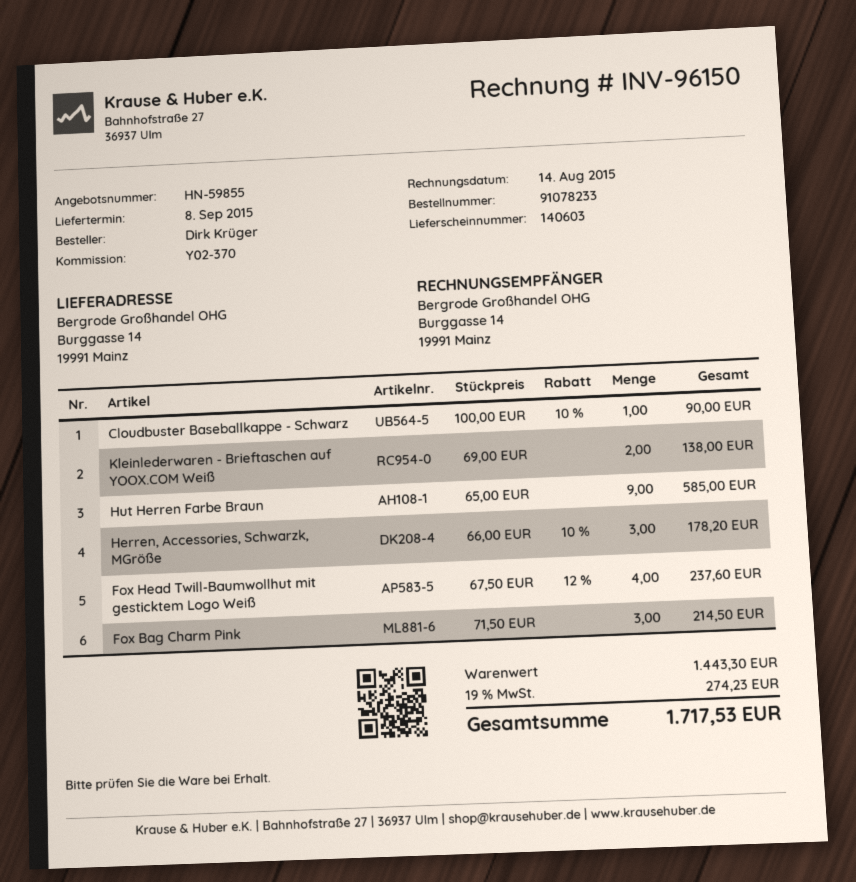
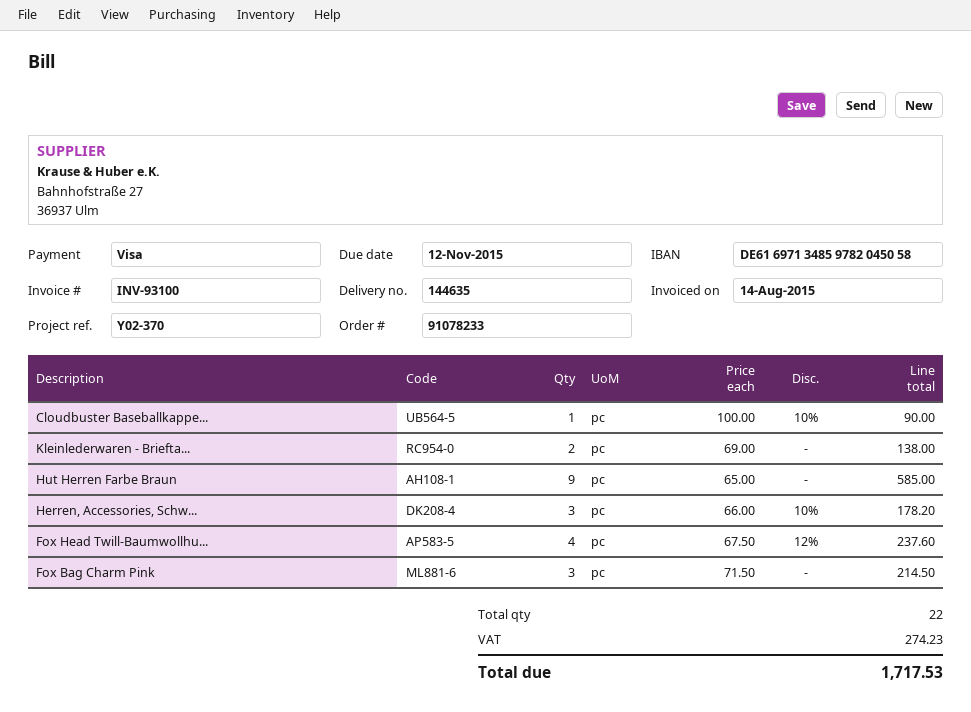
delivery note number: 140603 -> 144635
invoice number: INV-96150 -> INV-93100

